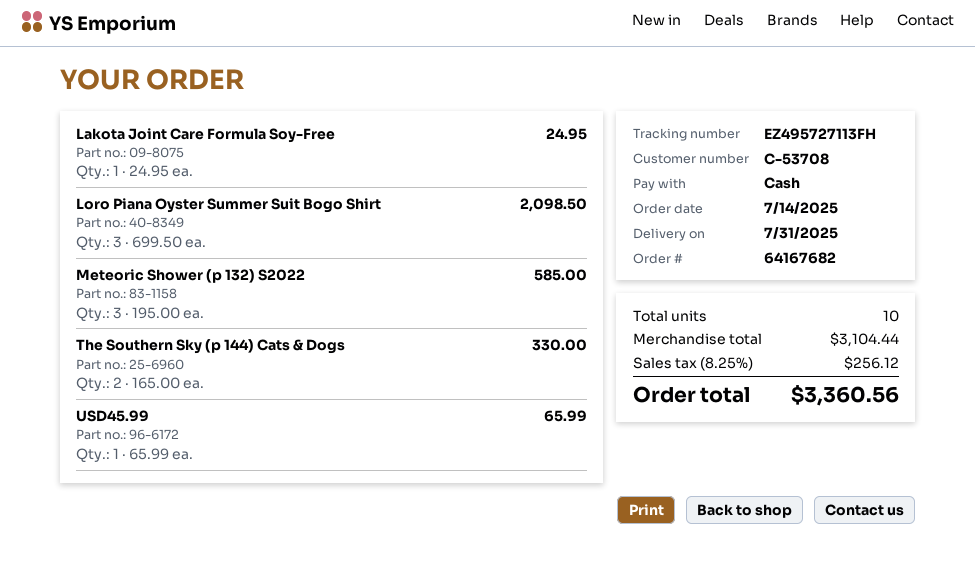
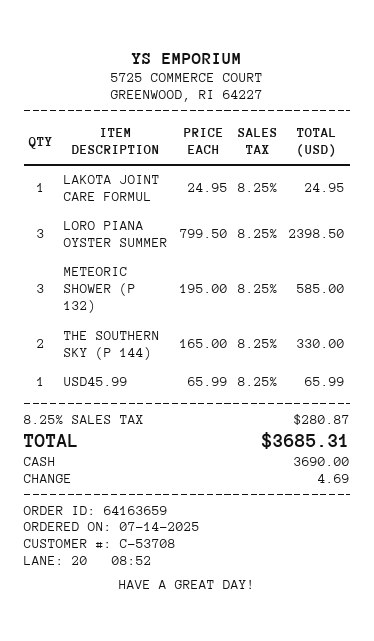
order number: 64167682 -> 64163659
Loro Piana Oyster Summer Suit Bogo Shirt: 3 x 699.50 = 2098.50 -> 3 x 799.50 = 2398.50
tax: 8.25% = 256.12 -> 8.25% = 280.87
total: 3360.56 -> 3685.31

